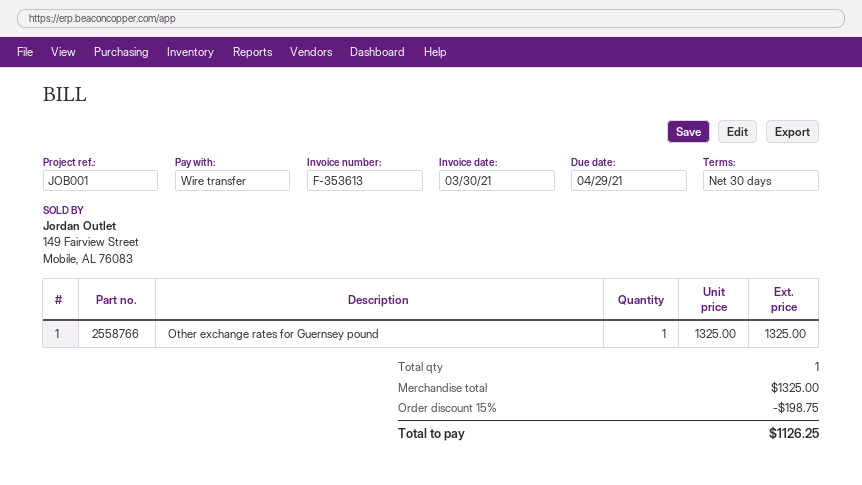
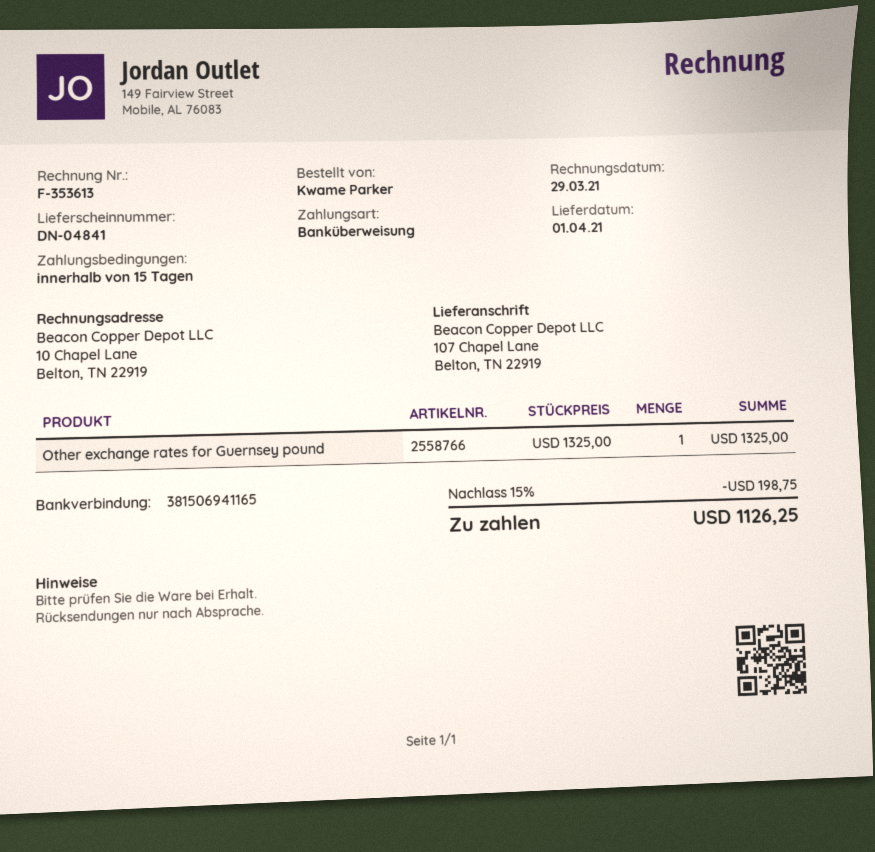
invoice date: 2021-03-30 -> 2021-03-29
payment terms: 30 days -> 15 days

